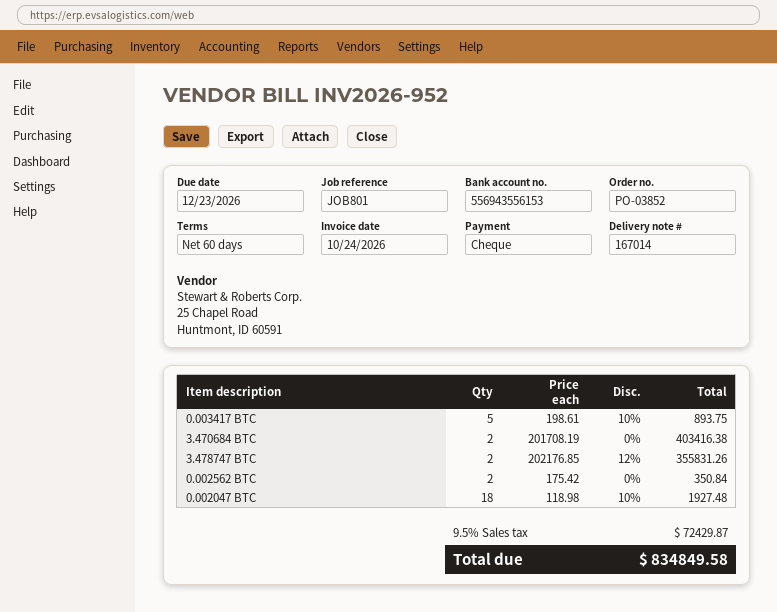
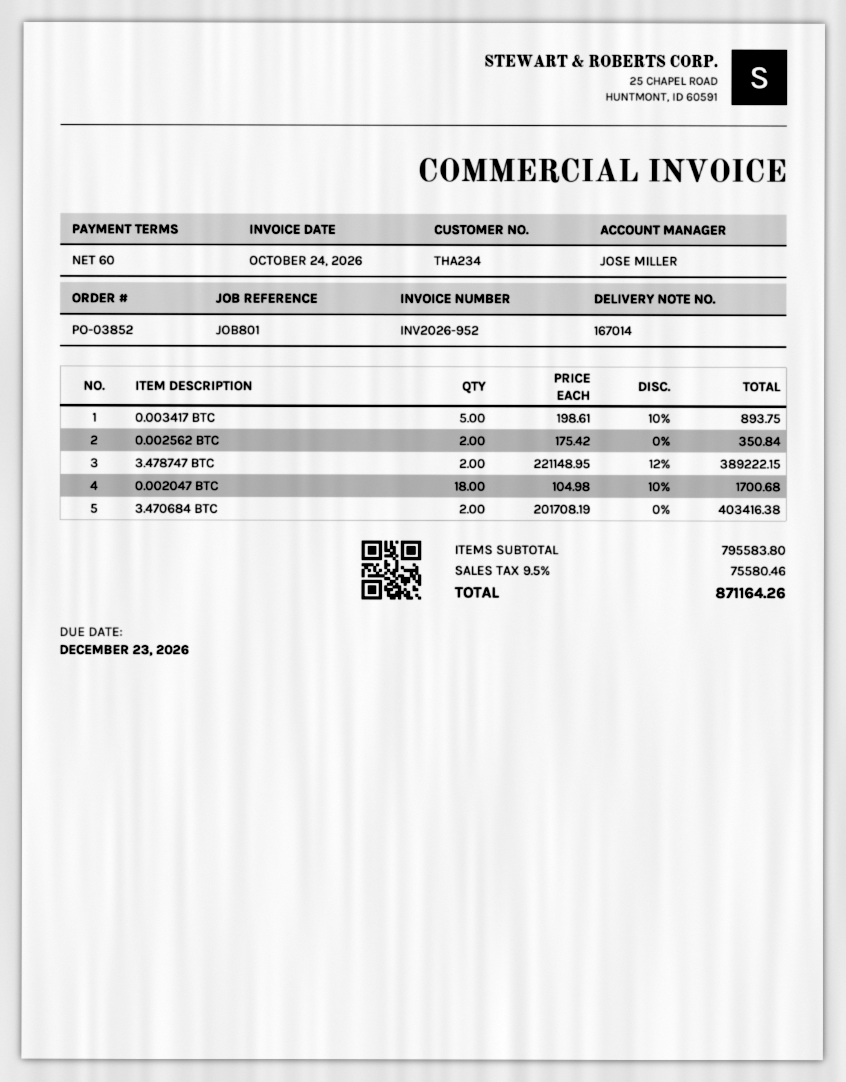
3.478747 BTC: 2 x 202176.85 - 12% = 355831.26 -> 2 x 221148.95 - 12% = 389222.15
0.002047 BTC: 18 x 118.98 - 10% = 1927.48 -> 18 x 104.98 - 10% = 1700.68
tax: 9.5% = 72429.87 -> 9.5% = 75580.46
total: 834849.58 -> 871164.26

